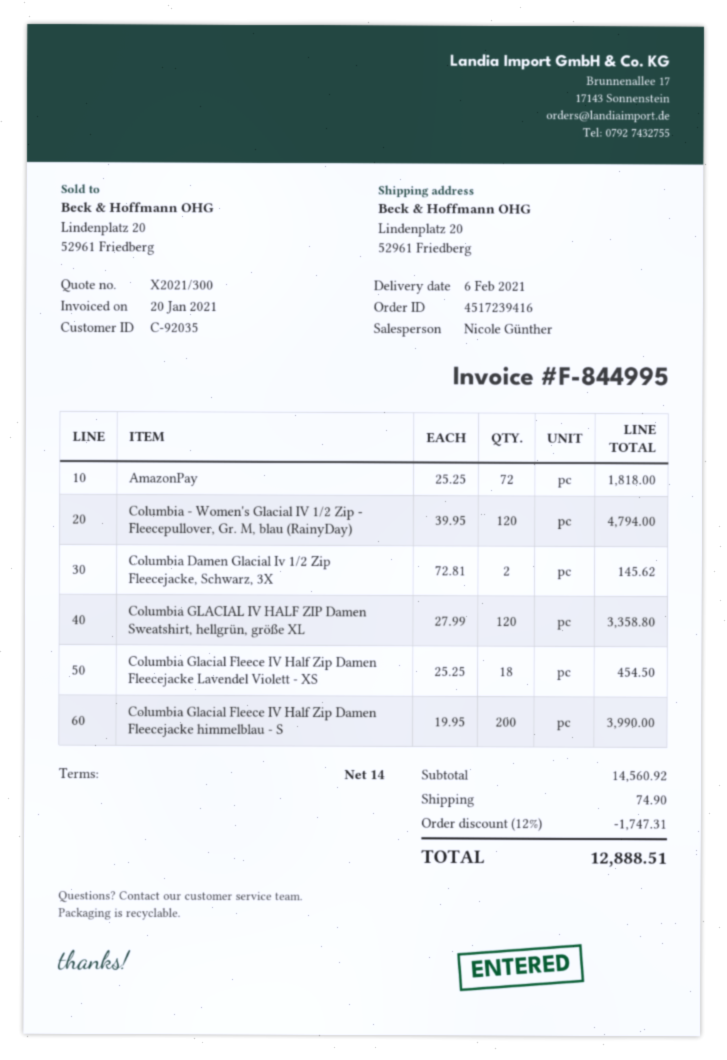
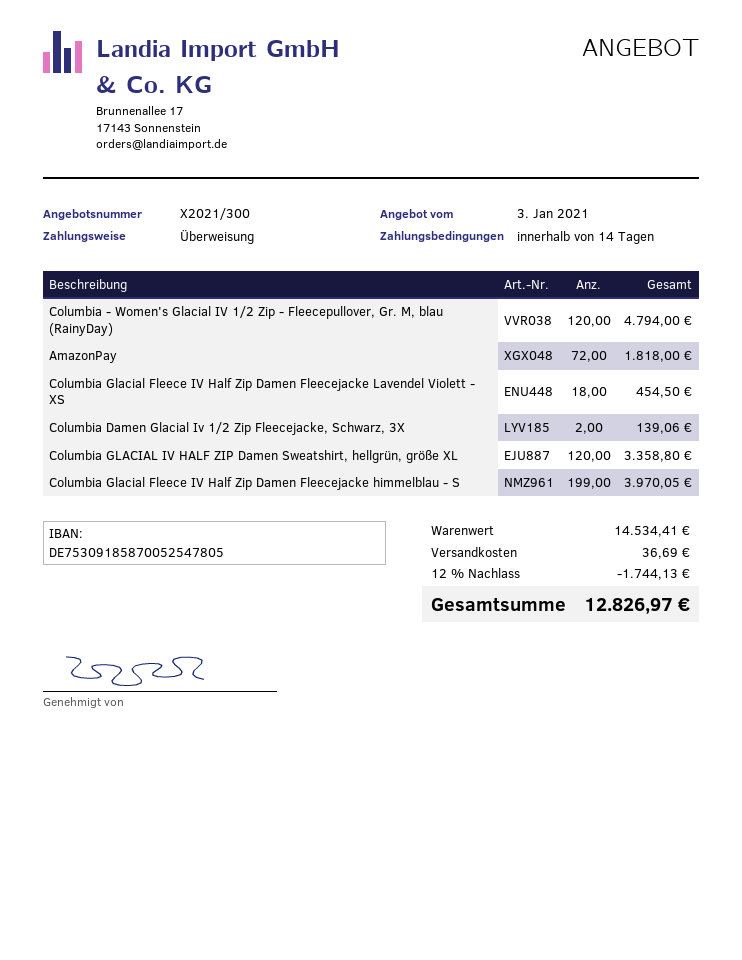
Columbia Damen Glacial Iv 1/2 Zip Fleecejacke, Schwarz, 3X: 2 for 145.62 -> 2 for 139.06
Columbia Glacial Fleece IV Half Zip Damen Fleecejacke himmelblau - S: 200 for 3990.00 -> 199 for 3970.05
subtotal: 14560.92 -> 14534.41
discount: 12% = 1747.31 -> 12% = 1744.13
shipping: 74.90 -> 36.69
total: 12888.51 -> 12826.97

